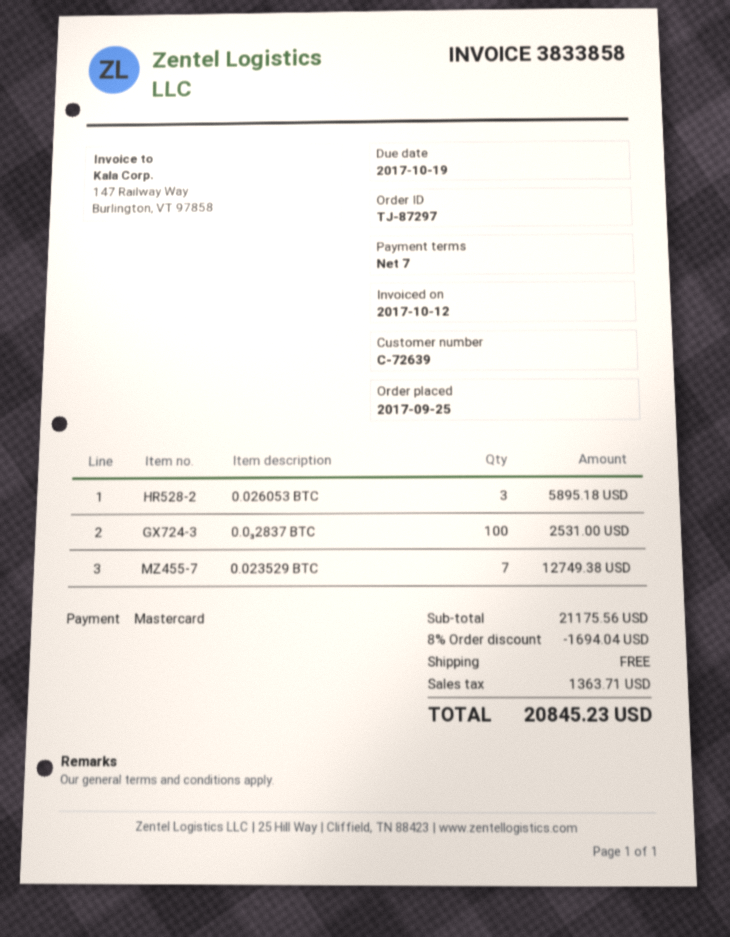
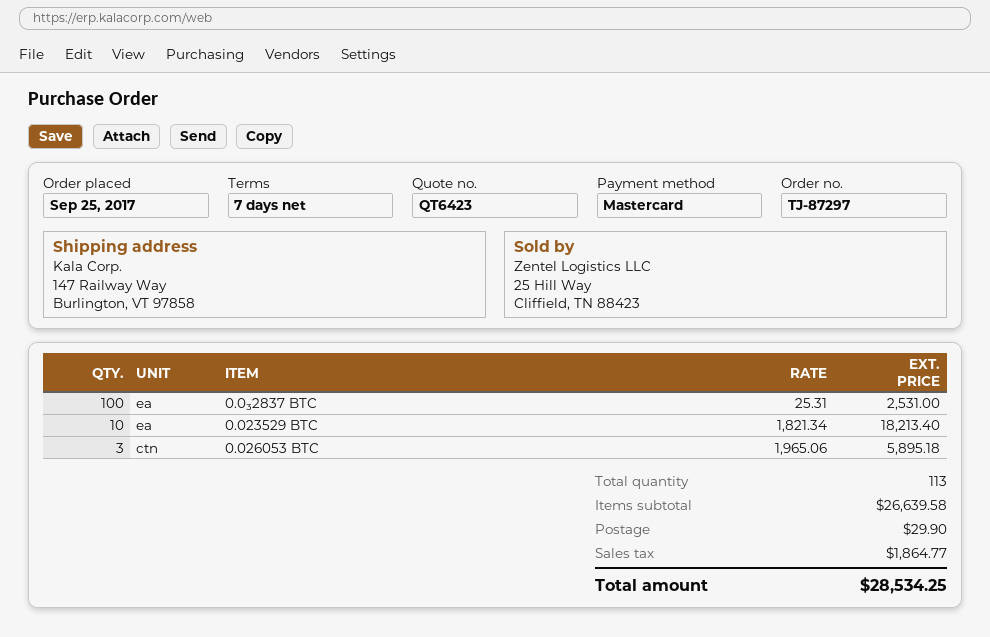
0.023529 BTC: 7 for 12749.38 -> 10 for 18213.40
subtotal: 21175.56 -> 26639.58
discount: 8% = 1694.04 -> none
shipping: 0.00 -> 29.90
tax: 1363.71 -> 1864.77
total: 20845.23 -> 28534.25

